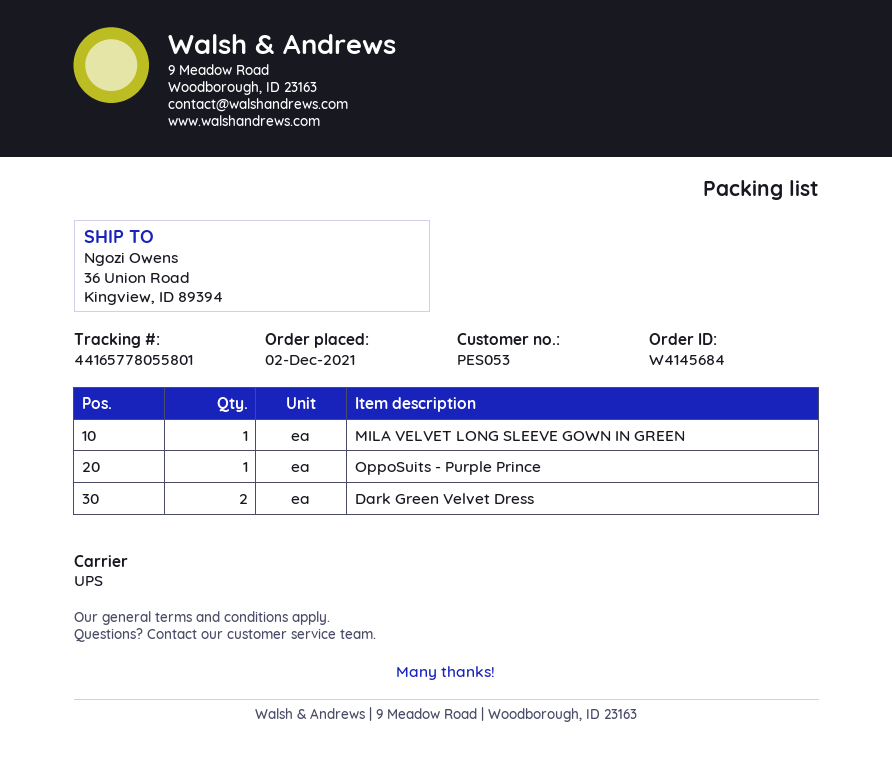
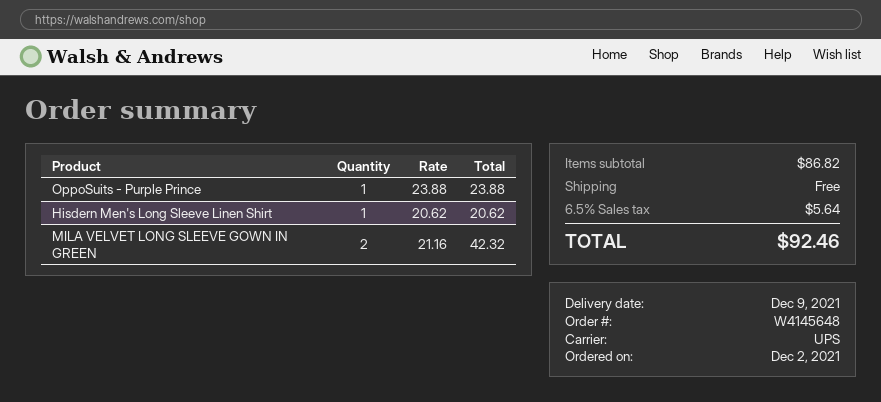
order number: W4145684 -> W4145648
MILA VELVET LONG SLEEVE GOWN IN GREEN: 1 -> 2
Dark Green Velvet Dress: 2 -> none
Hisdern Men's Long Sleeve Linen Shirt: none -> 1

